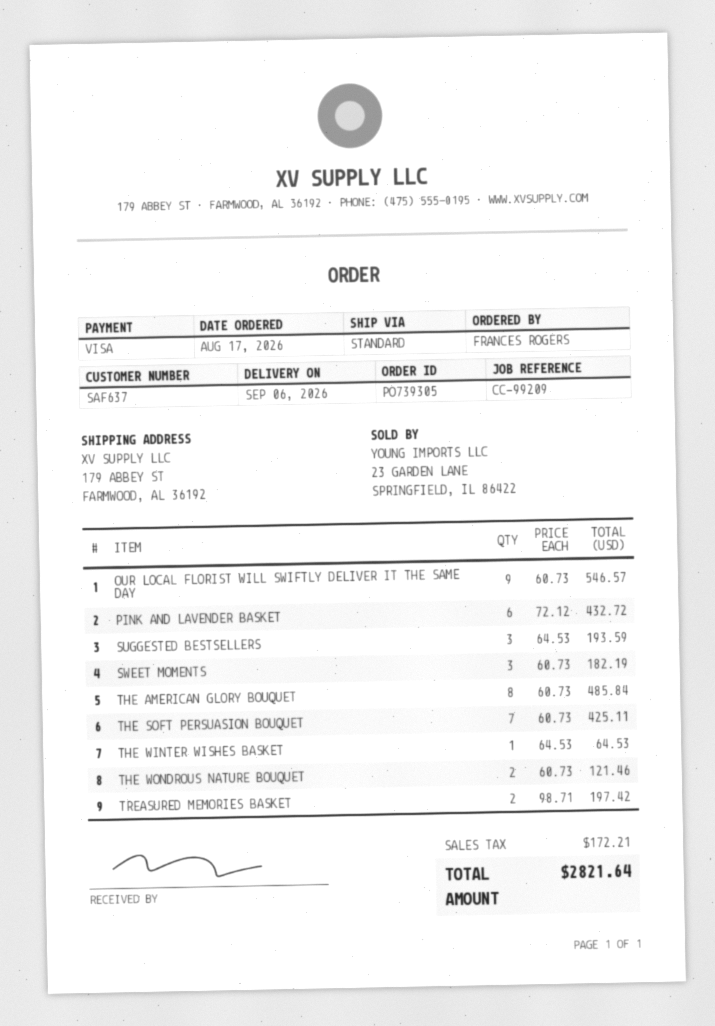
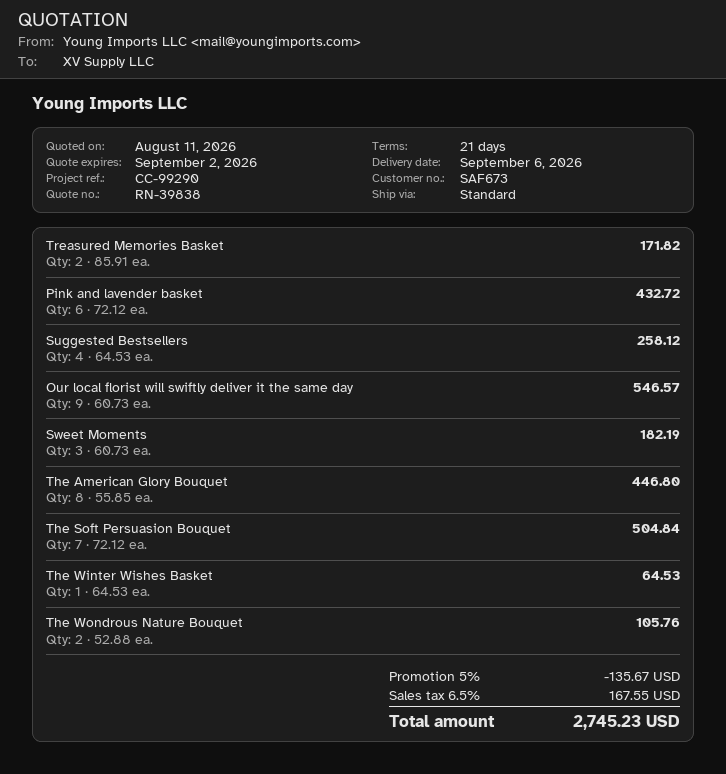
customer number: SAF637 -> SAF673
reference: CC-99209 -> CC-99290
SUGGESTED BESTSELLERS: 3 x 64.53 = 193.59 -> 4 x 64.53 = 258.12
THE AMERICAN GLORY BOUQUET: 8 x 60.73 = 485.84 -> 8 x 55.85 = 446.80
THE SOFT PERSUASION BOUQUET: 7 x 60.73 = 425.11 -> 7 x 72.12 = 504.84
THE WONDROUS NATURE BOUQUET: 2 x 60.73 = 121.46 -> 2 x 52.88 = 105.76
TREASURED MEMORIES BASKET: 2 x 98.71 = 197.42 -> 2 x 85.91 = 171.82
discount: none -> 5% = 135.67
tax: 172.21 -> 167.55
total: 2821.64 -> 2745.23

